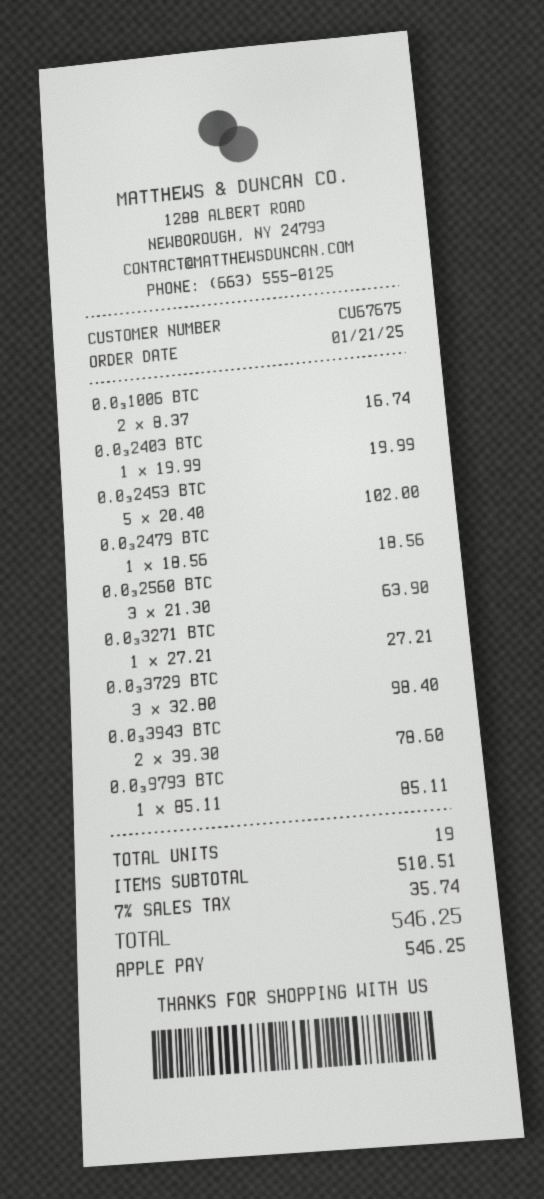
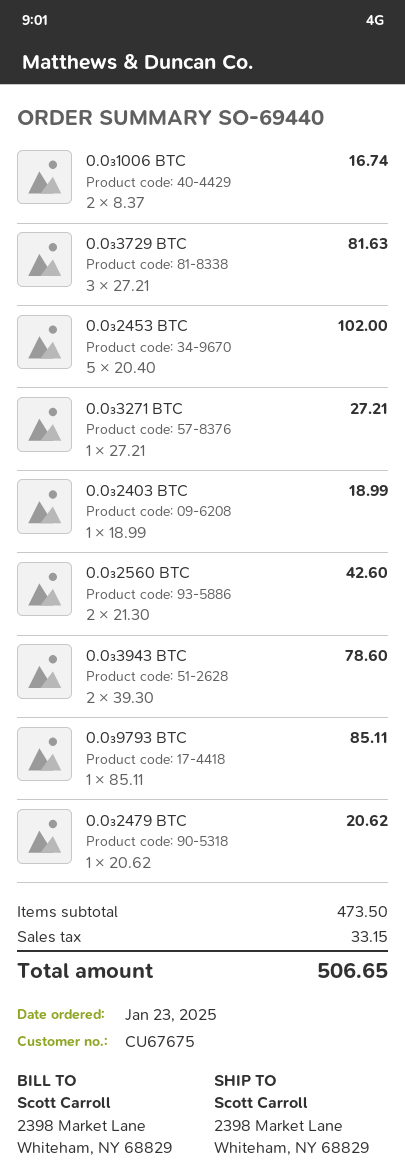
order date: 2025-01-21 -> 2025-01-23
0.0₃2403 BTC: 1 x 19.99 = 19.99 -> 1 x 18.99 = 18.99
0.0₃2479 BTC: 1 x 18.56 = 18.56 -> 1 x 20.62 = 20.62
0.0₃2560 BTC: 3 x 21.30 = 63.90 -> 2 x 21.30 = 42.60
0.0₃3729 BTC: 3 x 32.80 = 98.40 -> 3 x 27.21 = 81.63
subtotal: 510.51 -> 473.50
tax: 35.74 -> 33.15
total: 546.25 -> 506.65

